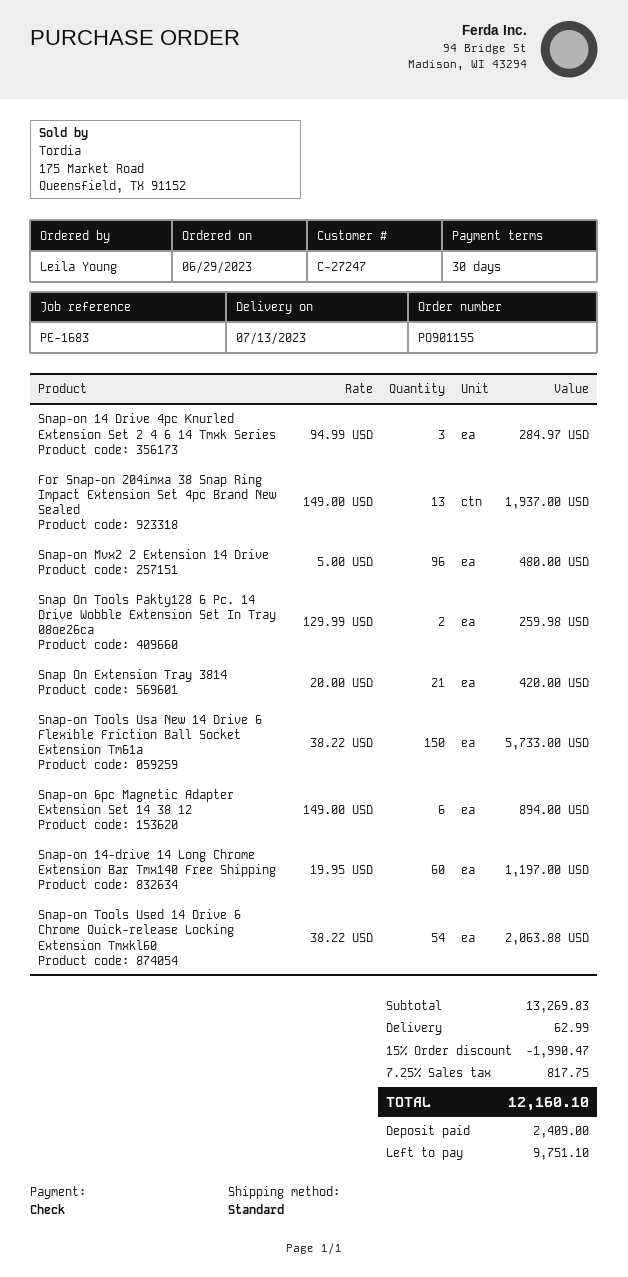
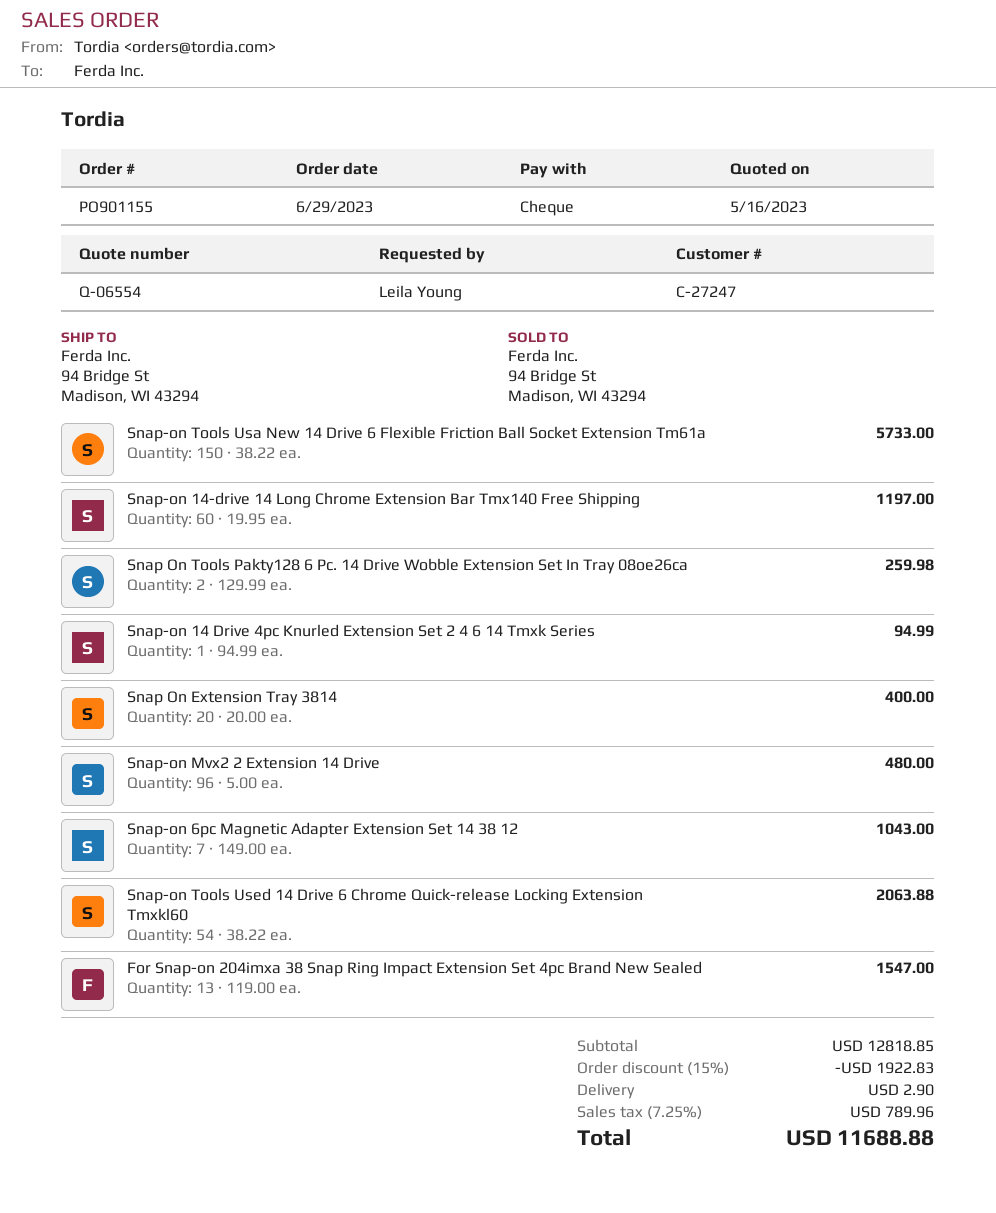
Snap-on 14 Drive 4pc Knurled Extension Set 2 4 6 14 Tmxk Series: 3 x 94.99 = 284.97 -> 1 x 94.99 = 94.99
For Snap-on 204imxa 38 Snap Ring Impact Extension Set 4pc Brand New Sealed: 13 x 149.00 = 1937.00 -> 13 x 119.00 = 1547.00
Snap On Extension Tray 3814: 21 x 20.00 = 420.00 -> 20 x 20.00 = 400.00
Snap-on 6pc Magnetic Adapter Extension Set 14 38 12: 6 x 149.00 = 894.00 -> 7 x 149.00 = 1043.00
subtotal: 13269.83 -> 12818.85
discount: 15% = 1990.47 -> 15% = 1922.83
shipping: 62.99 -> 2.90
tax: 7.25% = 817.75 -> 7.25% = 789.96
total: 12160.10 -> 11688.88

